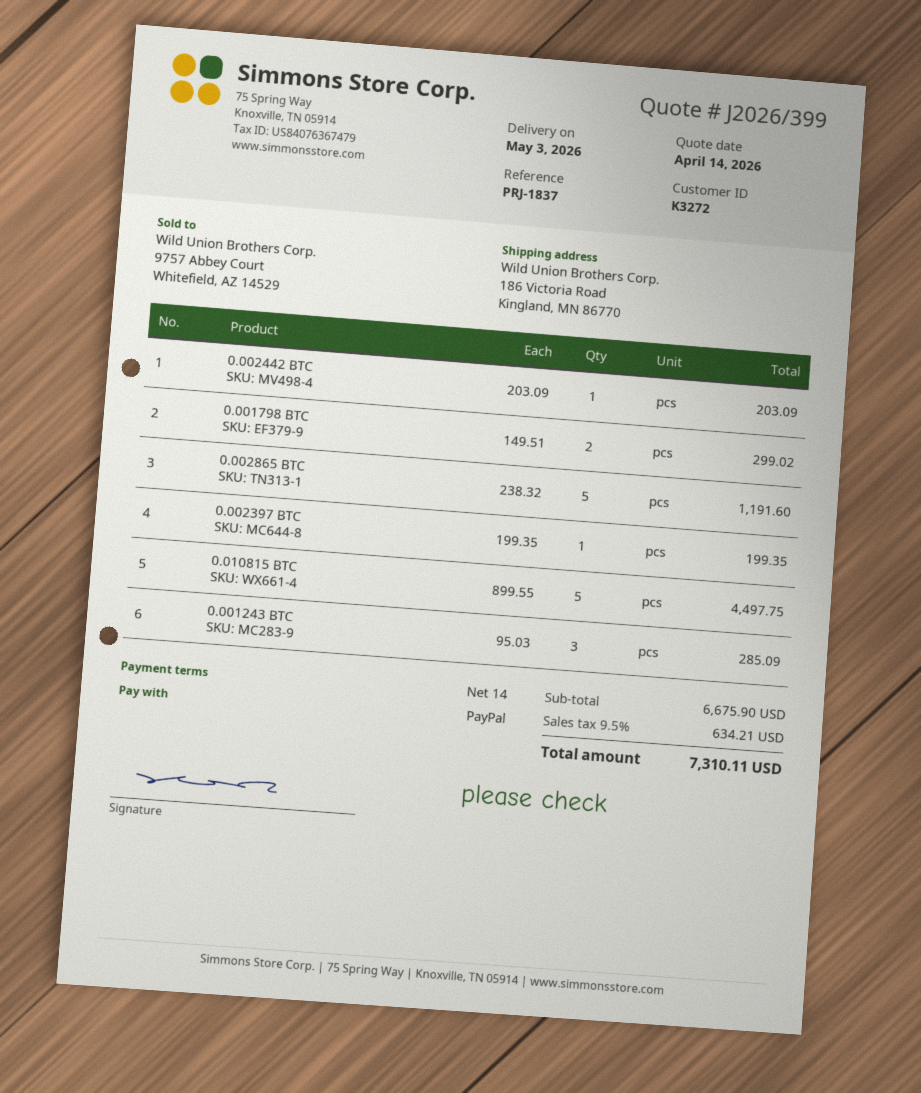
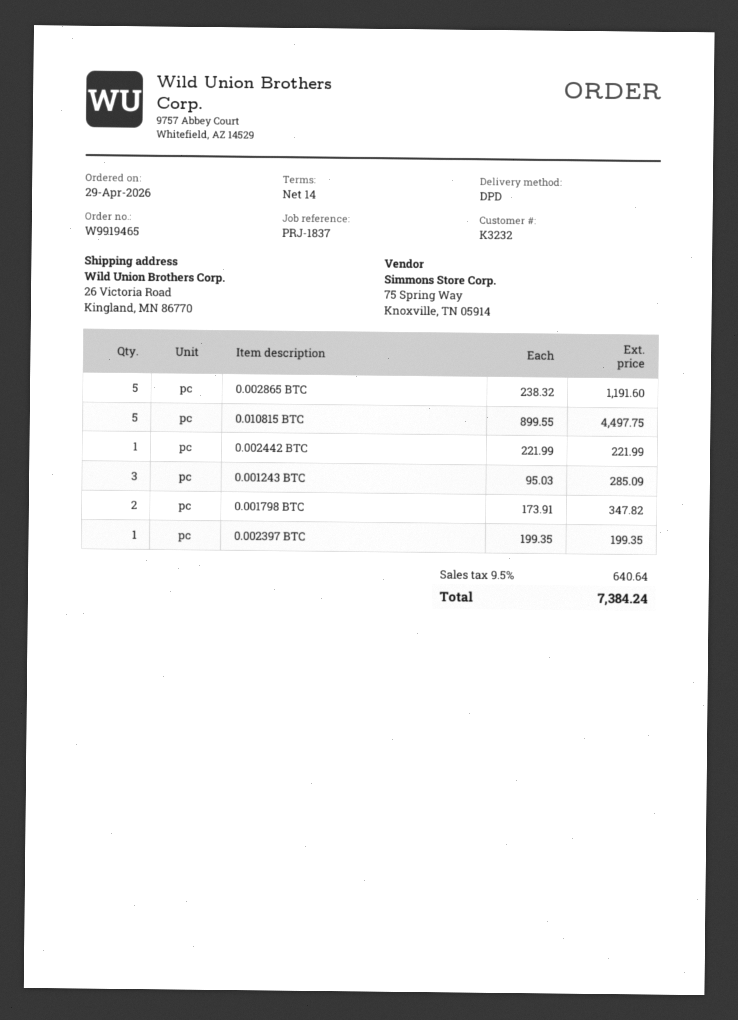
customer number: K3272 -> K3232
ship to: 186 Victoria Road, Kingland, MN 86770 -> 26 Victoria Road, Kingland, MN 86770
0.002442 BTC: 1 x 203.09 = 203.09 -> 1 x 221.99 = 221.99
0.001798 BTC: 2 x 149.51 = 299.02 -> 2 x 173.91 = 347.82
tax: 9.5% = 634.21 -> 9.5% = 640.64
total: 7310.11 -> 7384.24

